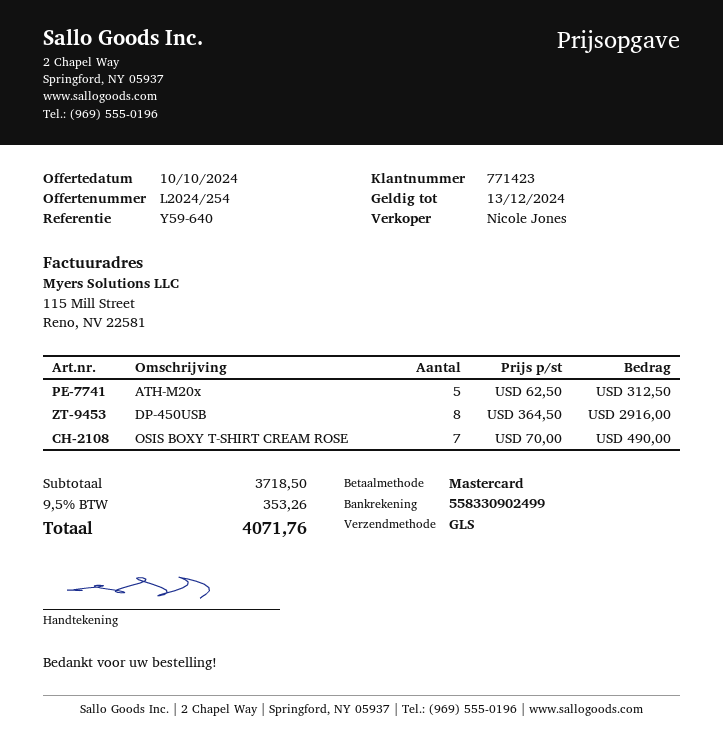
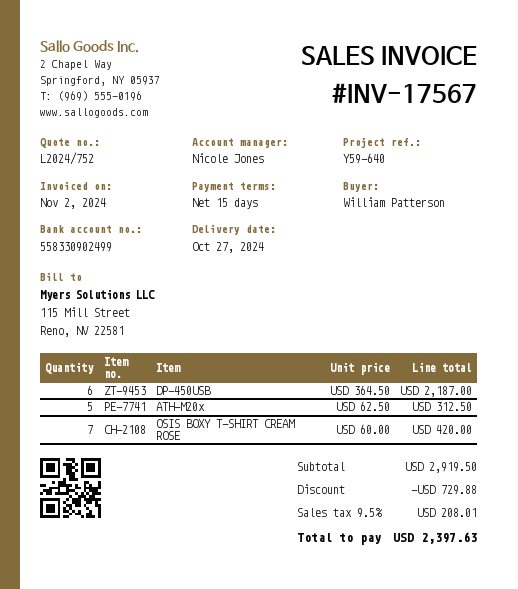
quote number: L2024/254 -> L2024/752
DP-450USB: 8 x 364.50 = 2916.00 -> 6 x 364.50 = 2187.00
OSIS BOXY T-SHIRT CREAM ROSE: 7 x 70.00 = 490.00 -> 7 x 60.00 = 420.00
subtotal: 3718.50 -> 2919.50
discount: none -> 729.88
tax: 9.5% = 353.26 -> 9.5% = 208.01
total: 4071.76 -> 2397.63

